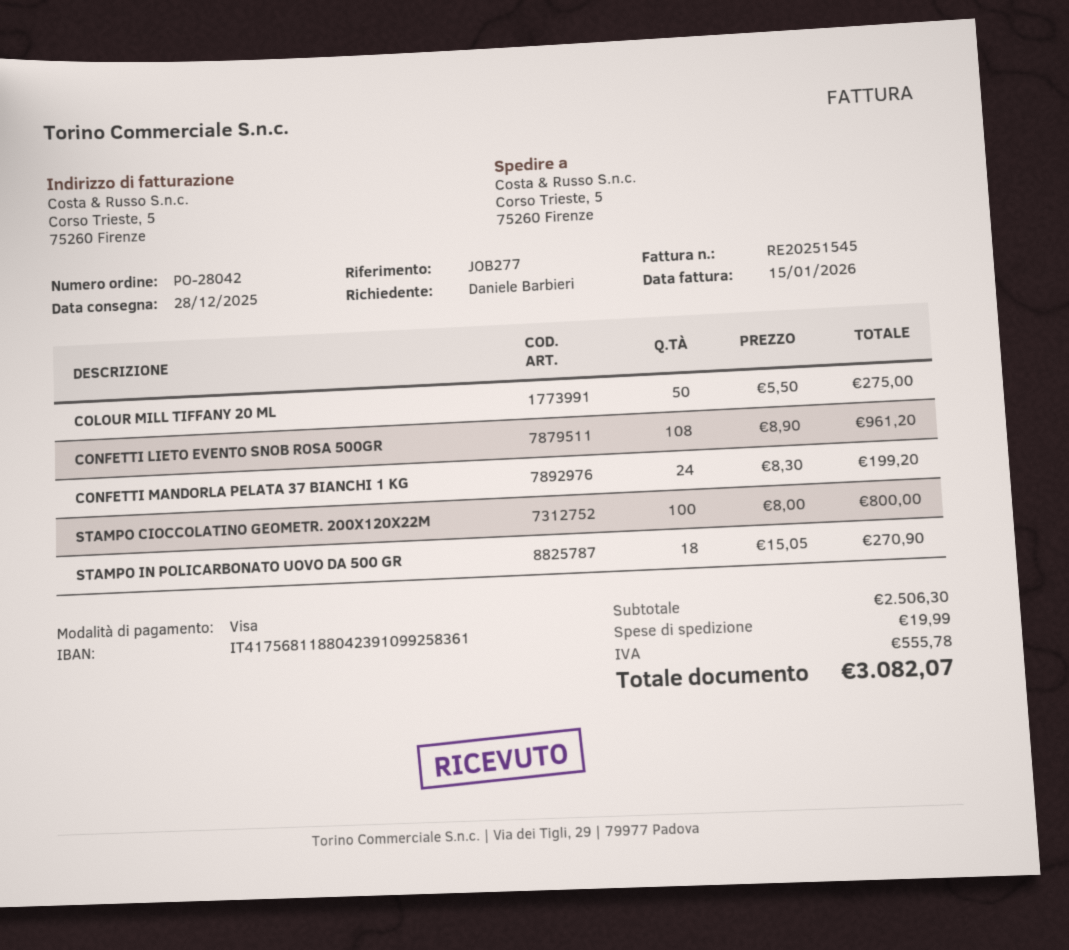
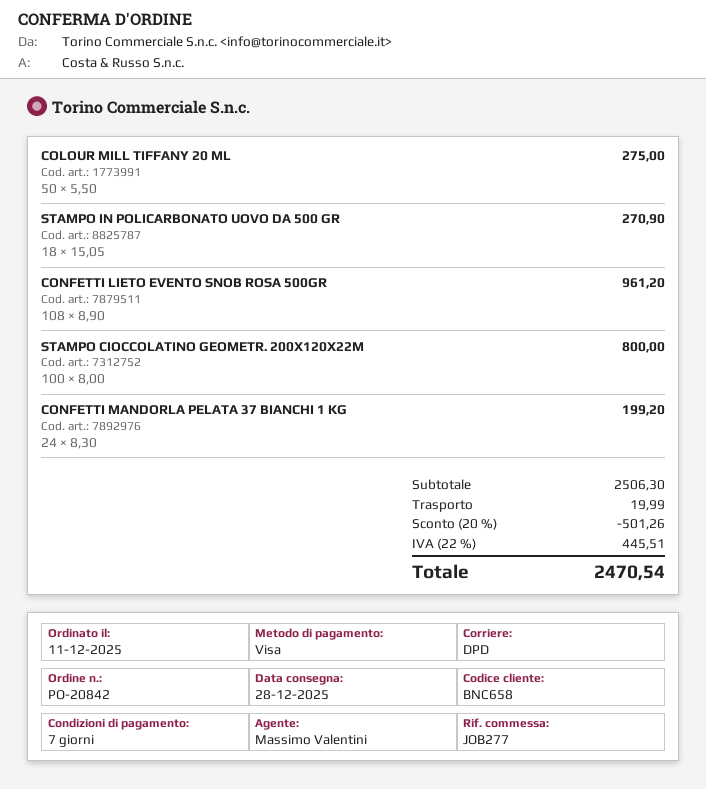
order number: PO-28042 -> PO-20842
discount: none -> 20% = 501.26
tax: 555.78 -> 445.51
total: 3082.07 -> 2470.54

